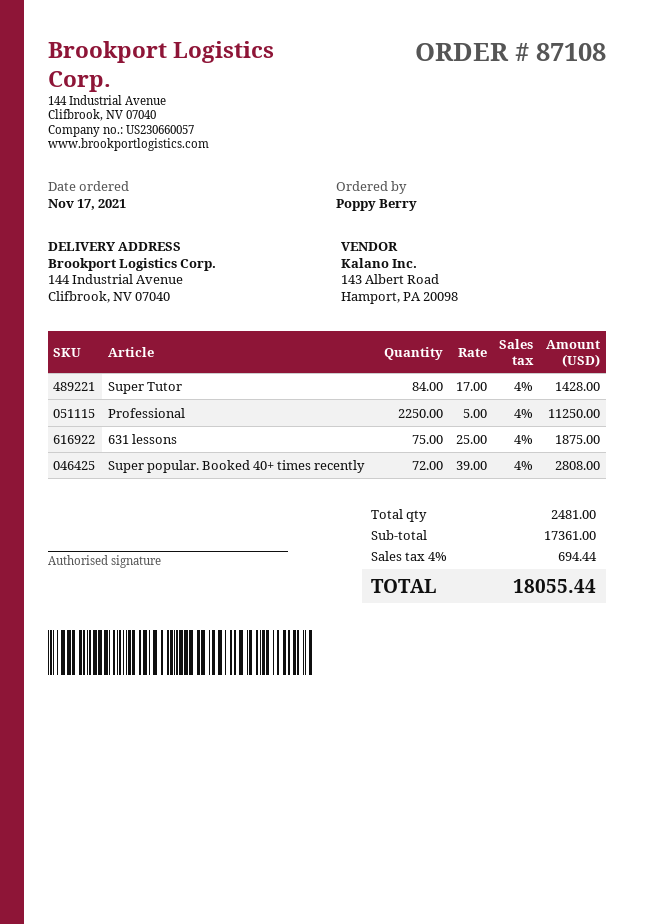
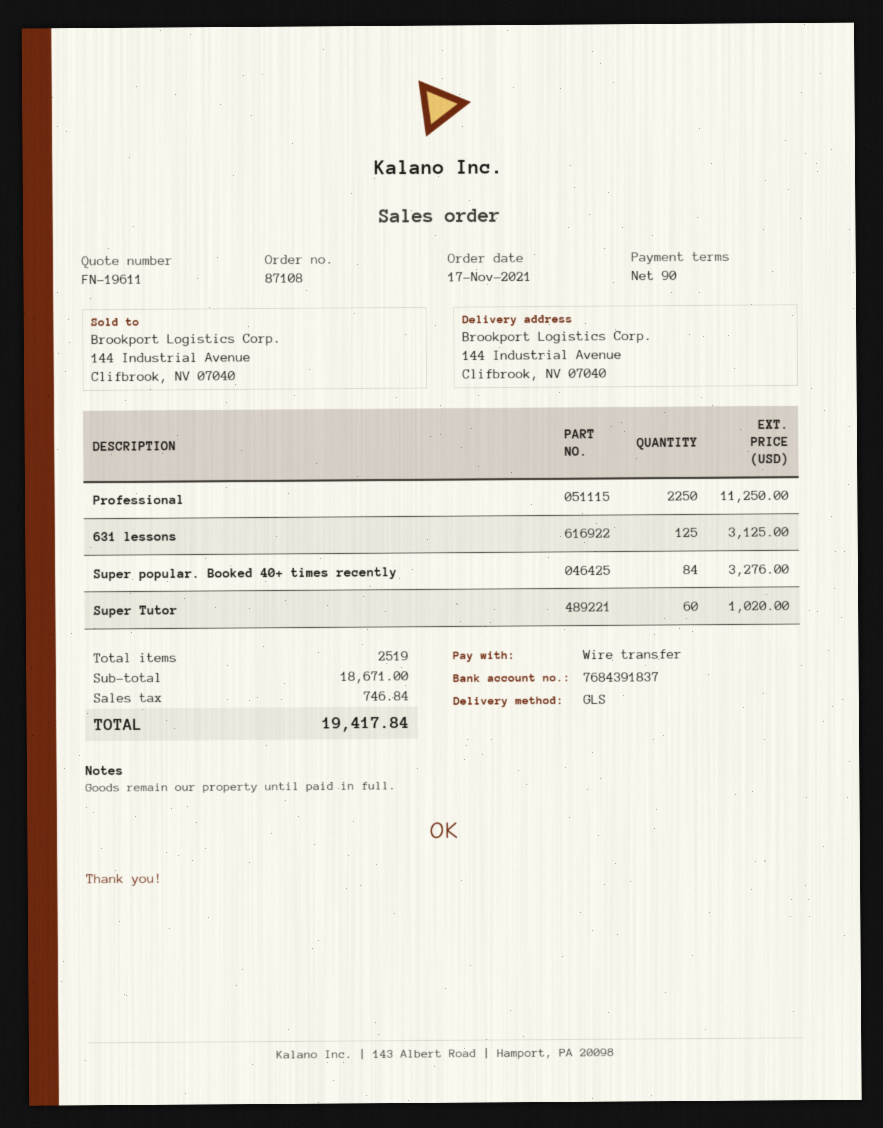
Super Tutor: 84 for 1428.00 -> 60 for 1020.00
631 lessons: 75 for 1875.00 -> 125 for 3125.00
Super popular. Booked 40+ times recently: 72 for 2808.00 -> 84 for 3276.00
total quantity: 2481 -> 2519
subtotal: 17361.00 -> 18671.00
tax: 694.44 -> 746.84
total: 18055.44 -> 19417.84

